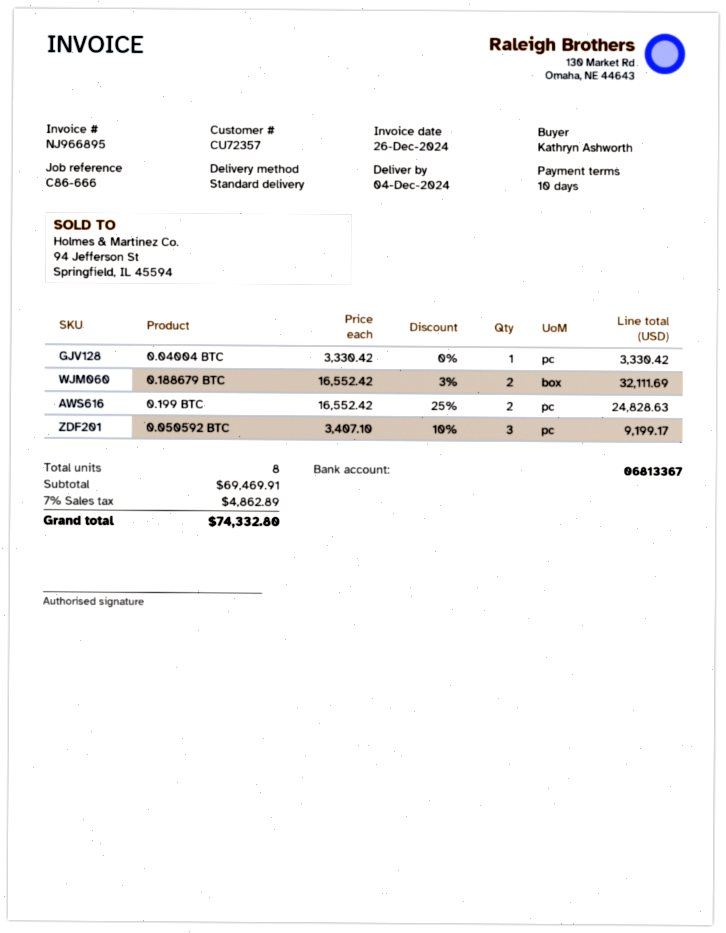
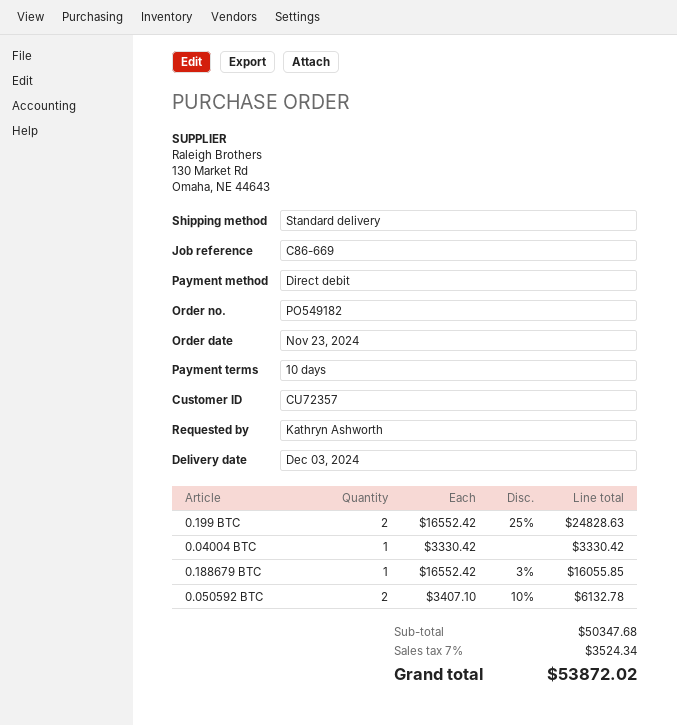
delivery date: 2024-12-04 -> 2024-12-03
reference: C86-666 -> C86-669
0.188679 BTC: 2 x 16552.42 - 3% = 32111.69 -> 1 x 16552.42 - 3% = 16055.85
0.050592 BTC: 3 x 3407.10 - 10% = 9199.17 -> 2 x 3407.10 - 10% = 6132.78
subtotal: 69469.91 -> 50347.68
tax: 7% = 4862.89 -> 7% = 3524.34
total: 74332.80 -> 53872.02

